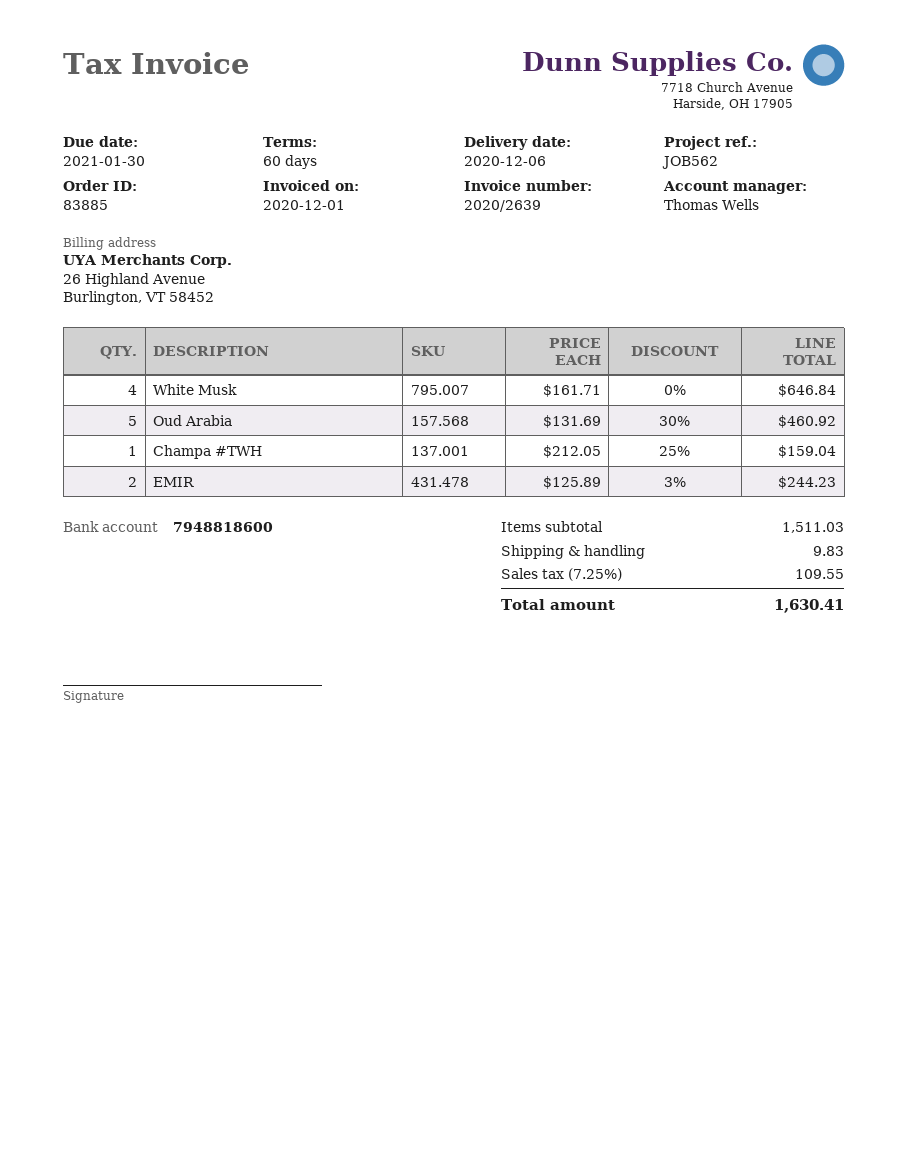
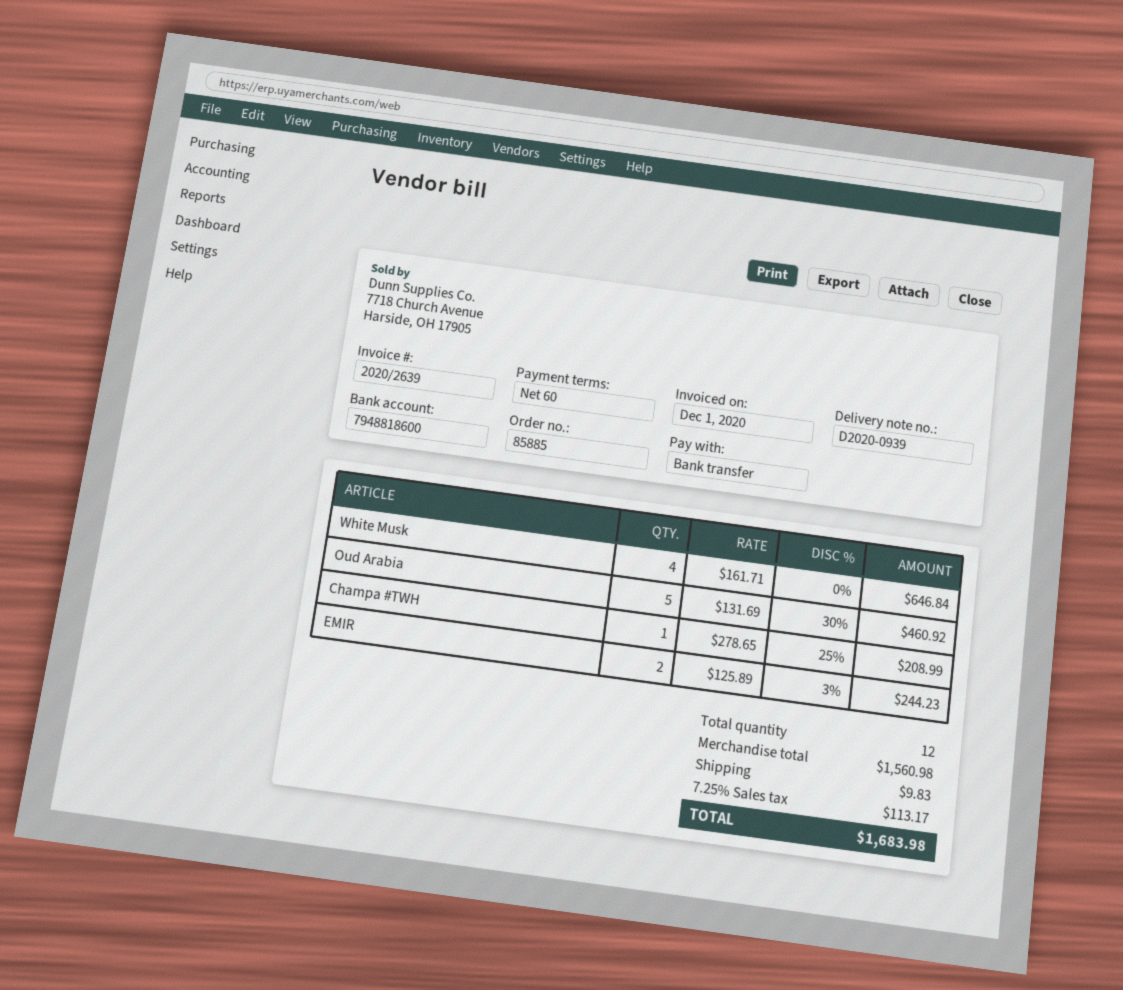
order number: 83885 -> 85885
Champa #TWH: 1 x 212.05 - 25% = 159.04 -> 1 x 278.65 - 25% = 208.99
subtotal: 1511.03 -> 1560.98
tax: 7.25% = 109.55 -> 7.25% = 113.17
total: 1630.41 -> 1683.98

